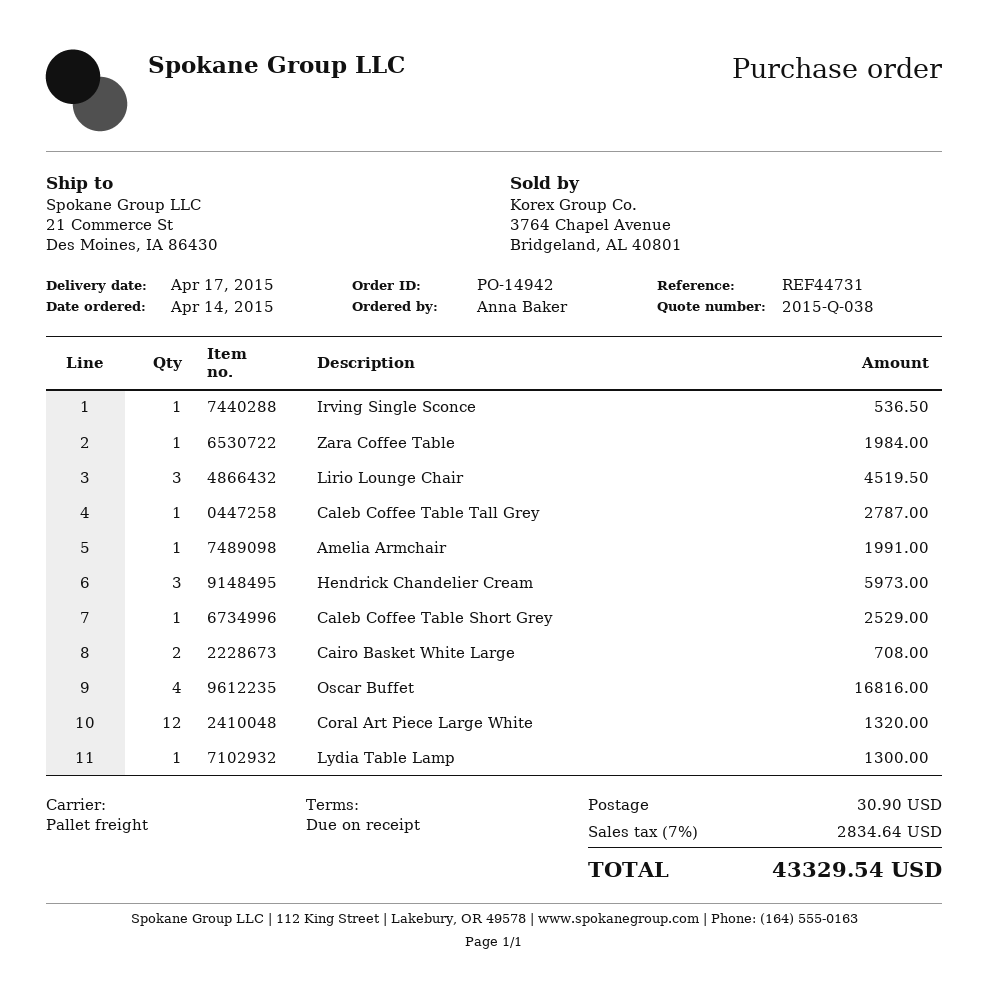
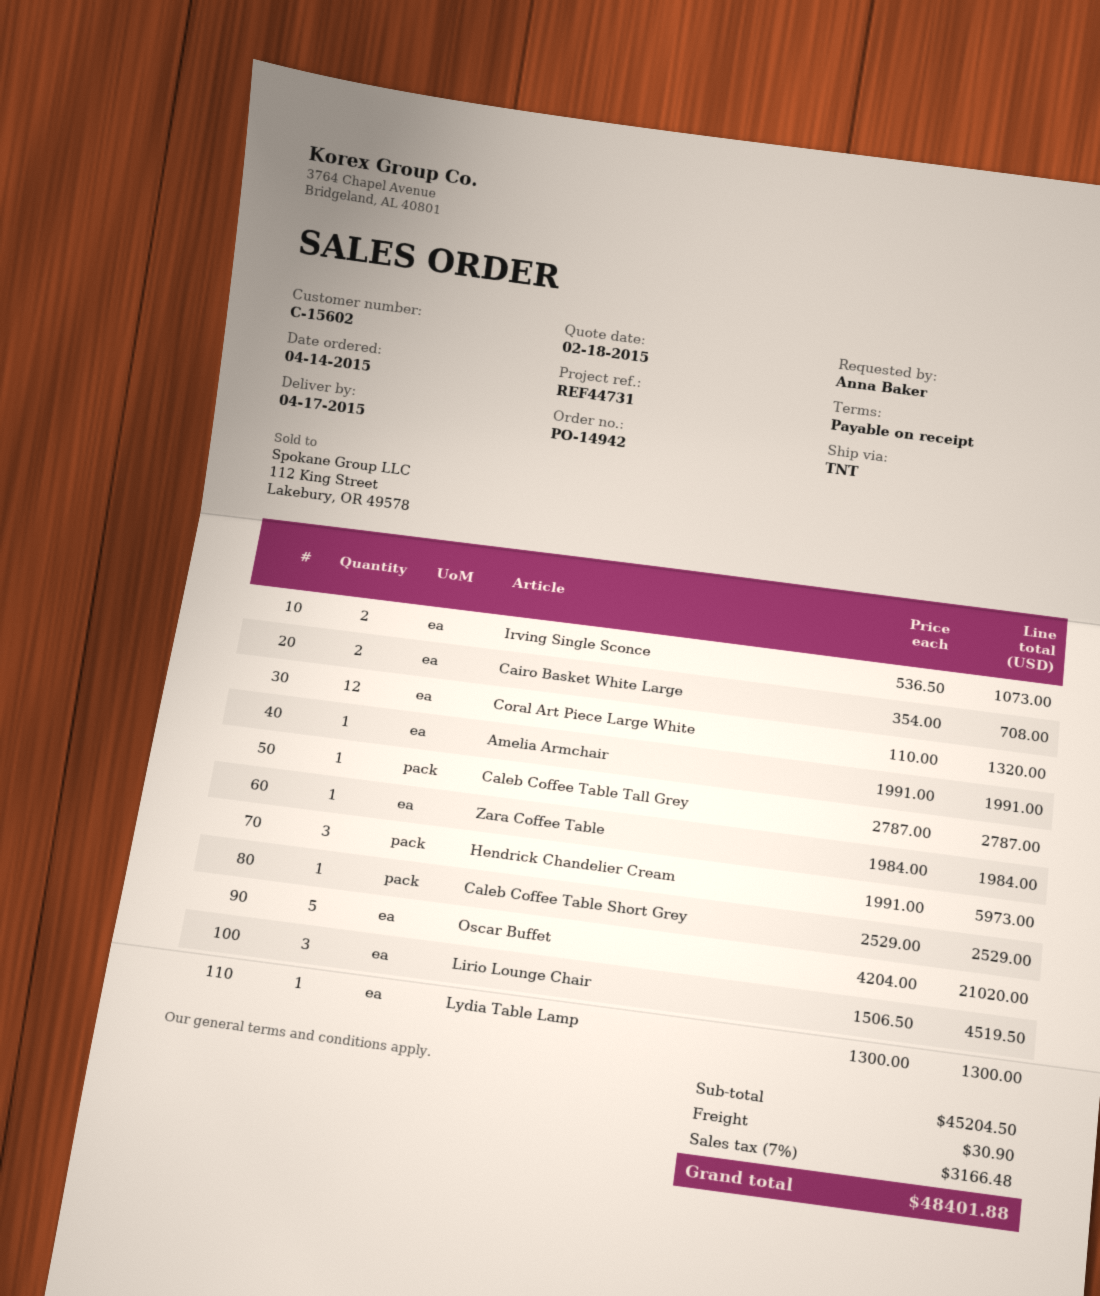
shipping method: pallet freight -> TNT
Irving Single Sconce: 1 for 536.50 -> 2 for 1073.00
Oscar Buffet: 4 for 16816.00 -> 5 for 21020.00
tax: 7% = 2834.64 -> 7% = 3166.48
total: 43329.54 -> 48401.88

